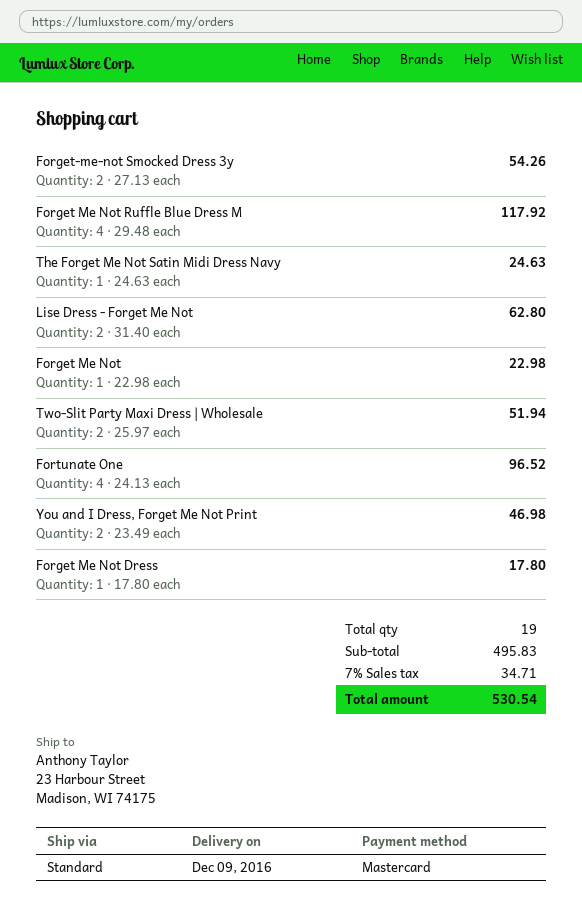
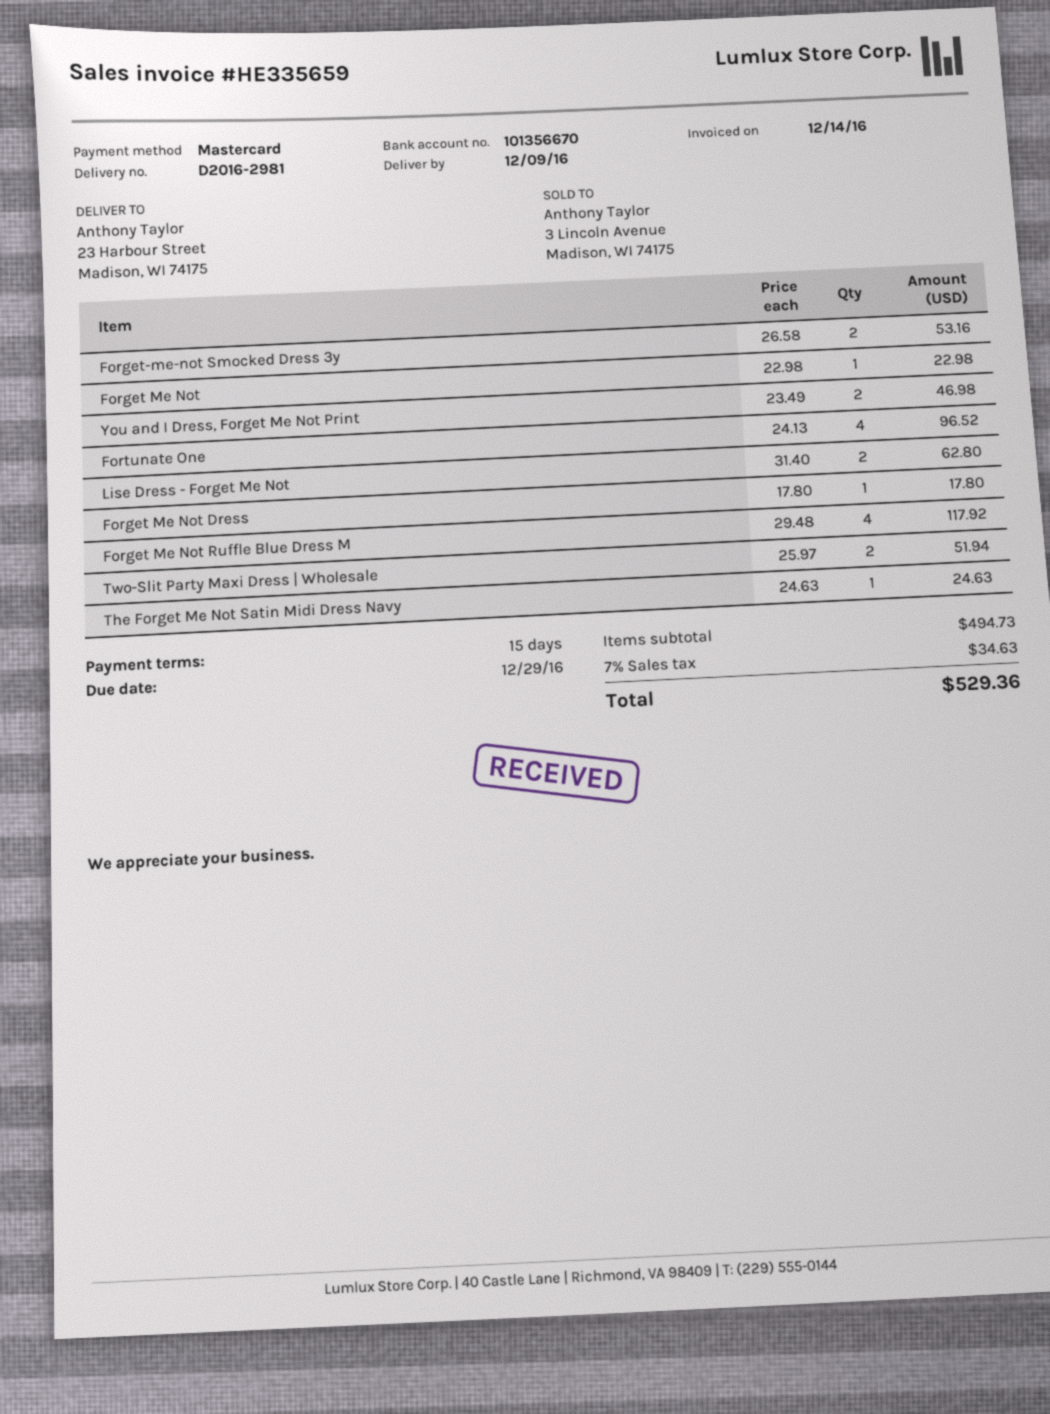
Forget-me-not Smocked Dress 3y: 2 x 27.13 = 54.26 -> 2 x 26.58 = 53.16
subtotal: 495.83 -> 494.73
tax: 7% = 34.71 -> 7% = 34.63
total: 530.54 -> 529.36

